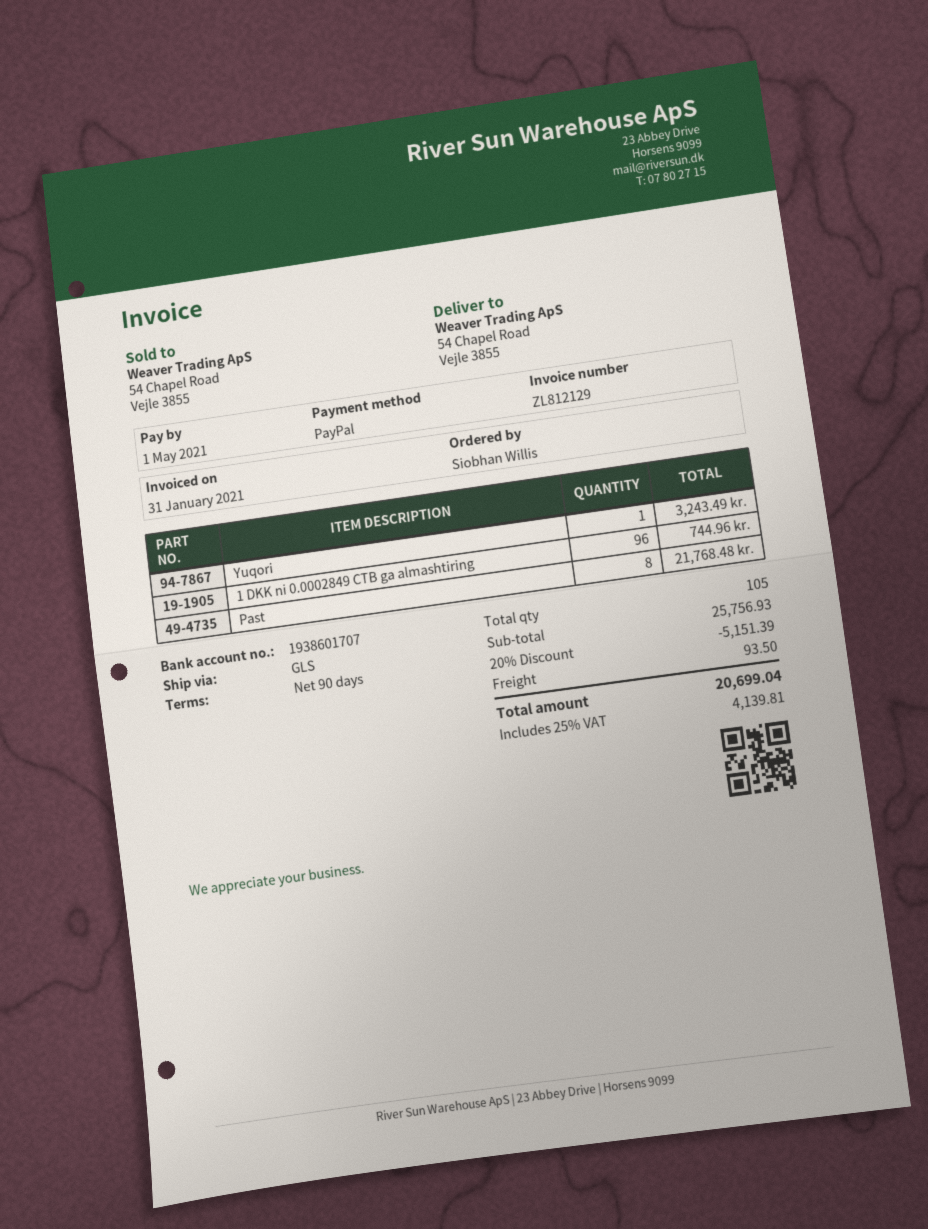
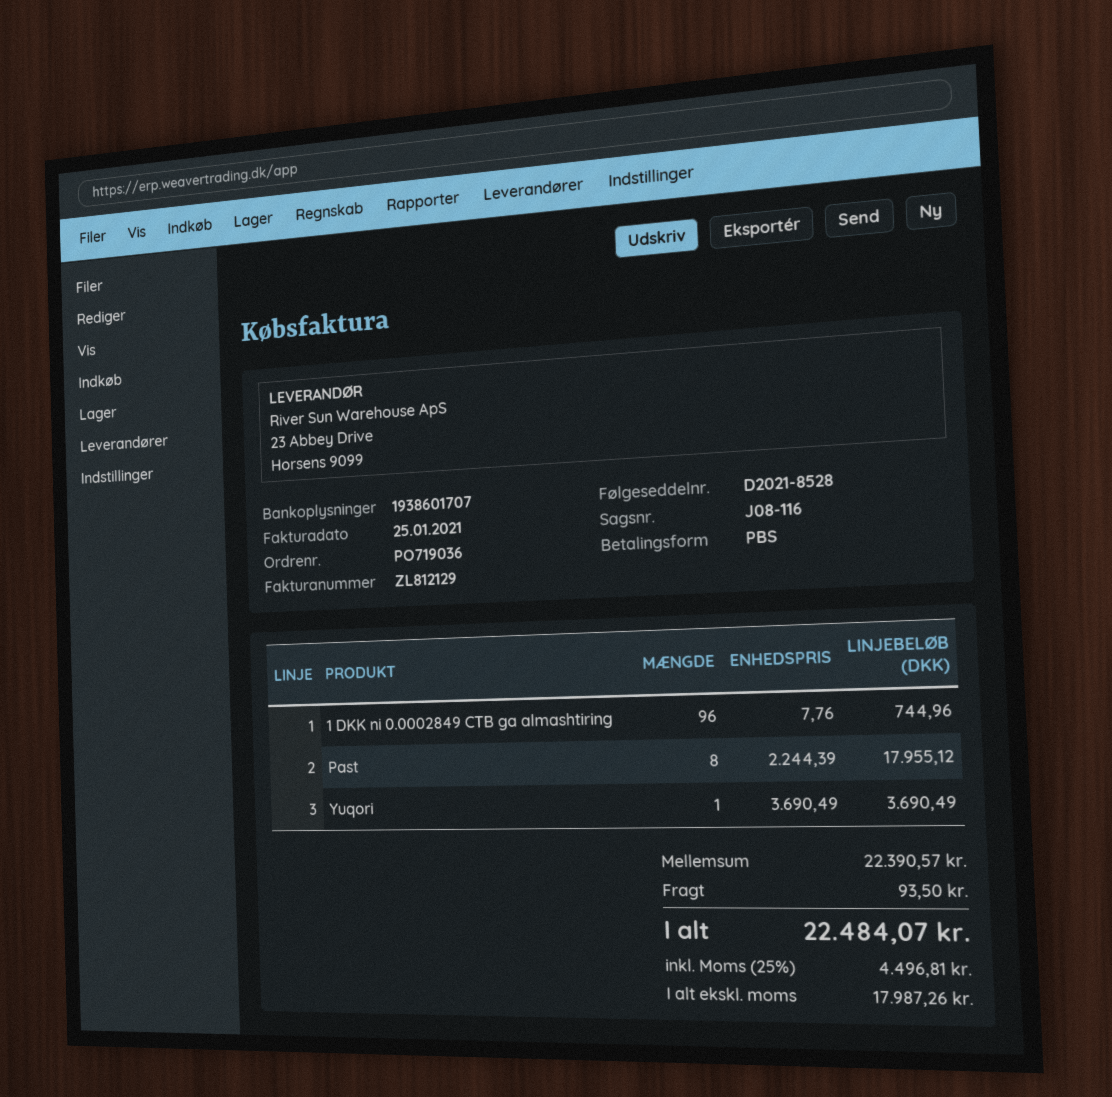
invoice date: 2021-01-31 -> 2021-01-25
payment method: PayPal -> direct debit
Yuqori: 1 for 3243.49 -> 1 for 3690.49
Past: 8 for 21768.48 -> 8 for 17955.12
subtotal: 25756.93 -> 22390.57
discount: 20% = 5151.39 -> none
tax: 25% = 4139.81 -> 25% = 4496.81
total: 20699.04 -> 22484.07

